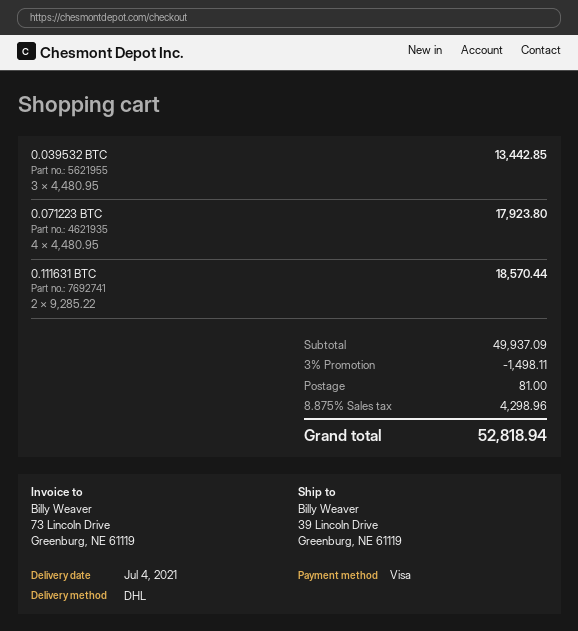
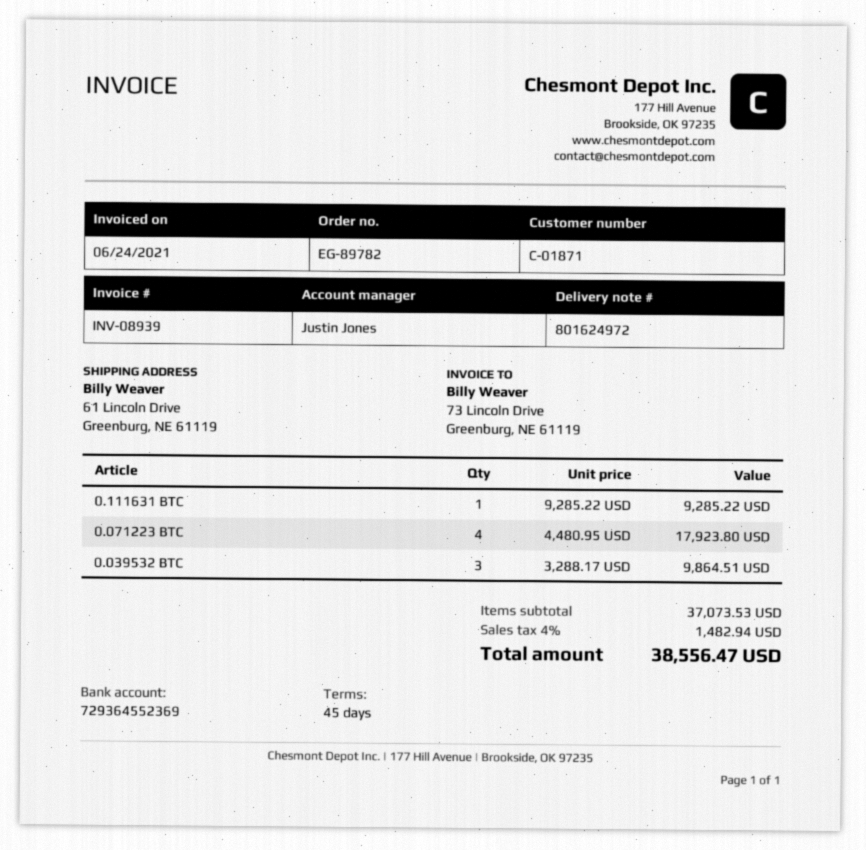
ship to: 39 Lincoln Drive, Greenburg, NE 61119 -> 61 Lincoln Drive, Greenburg, NE 61119
0.039532 BTC: 3 x 4480.95 = 13442.85 -> 3 x 3288.17 = 9864.51
0.111631 BTC: 2 x 9285.22 = 18570.44 -> 1 x 9285.22 = 9285.22
subtotal: 49937.09 -> 37073.53
discount: 3% = 1498.11 -> none
shipping: 81.00 -> none
tax: 8.875% = 4298.96 -> 4% = 1482.94
total: 52818.94 -> 38556.47

